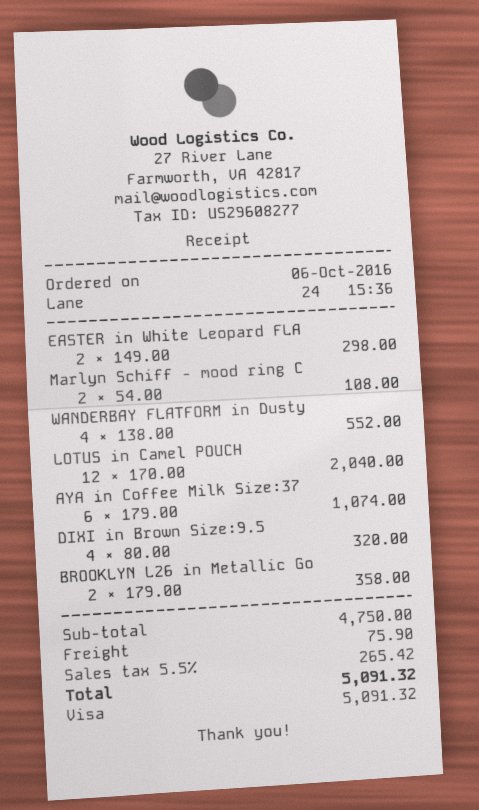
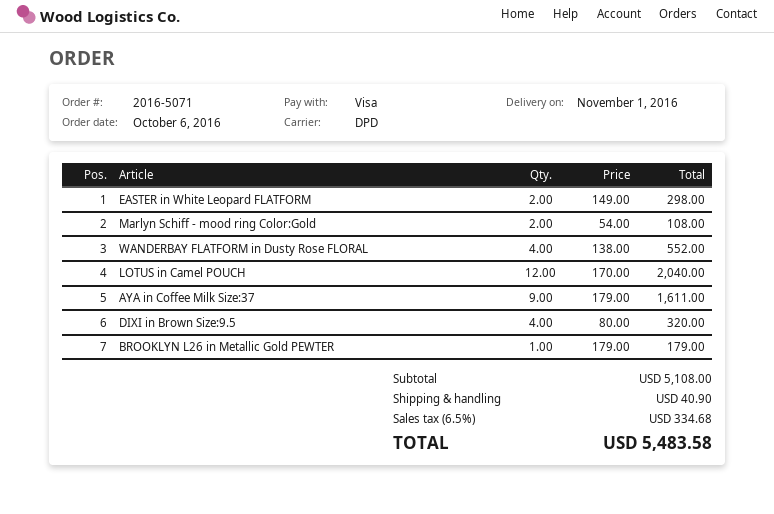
AYA in Coffee Milk Size:37: 6 x 179.00 = 1074.00 -> 9 x 179.00 = 1611.00
BROOKLYN L26 in Metallic Go: 2 x 179.00 = 358.00 -> 1 x 179.00 = 179.00
subtotal: 4750.00 -> 5108.00
shipping: 75.90 -> 40.90
tax: 5.5% = 265.42 -> 6.5% = 334.68
total: 5091.32 -> 5483.58

